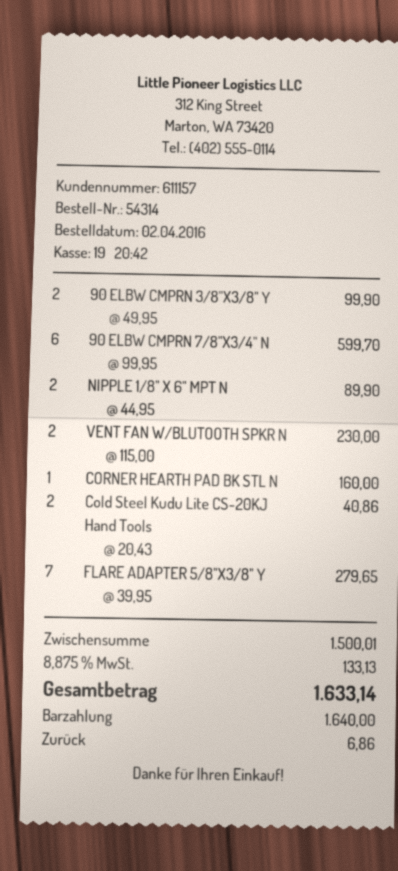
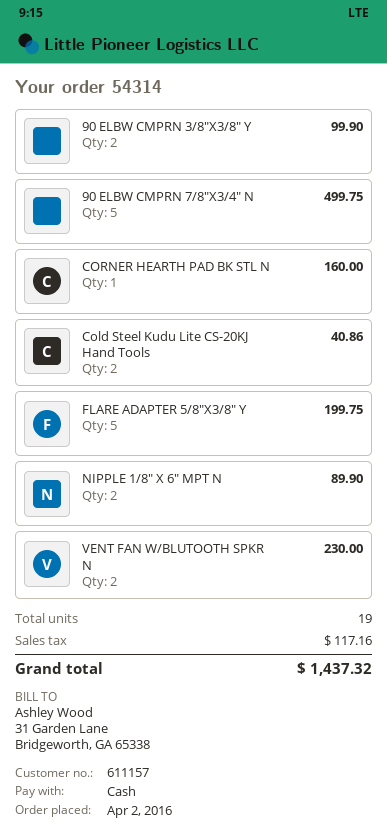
90 ELBW CMPRN 7/8"X3/4" N: 6 for 599.70 -> 5 for 499.75
FLARE ADAPTER 5/8"X3/8" Y: 7 for 279.65 -> 5 for 199.75
tax: 133.13 -> 117.16
total: 1633.14 -> 1437.32

